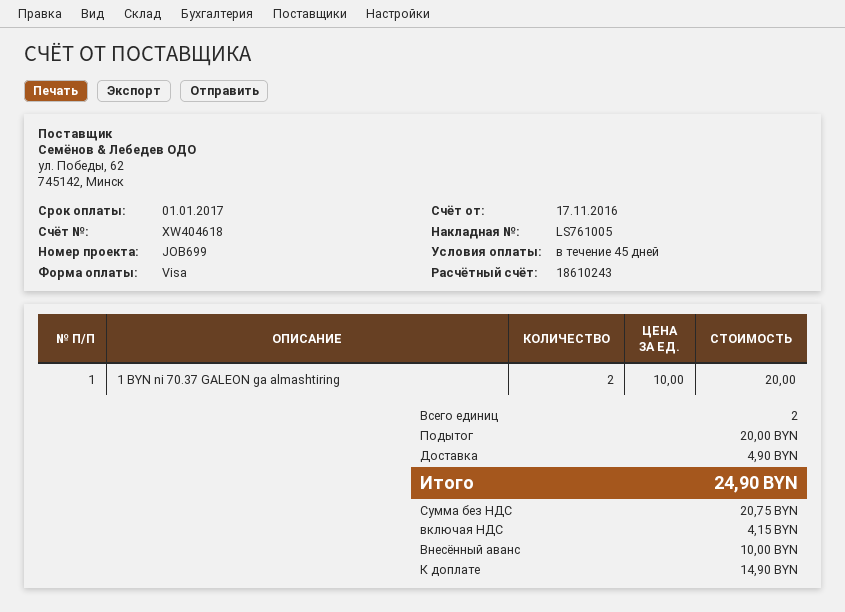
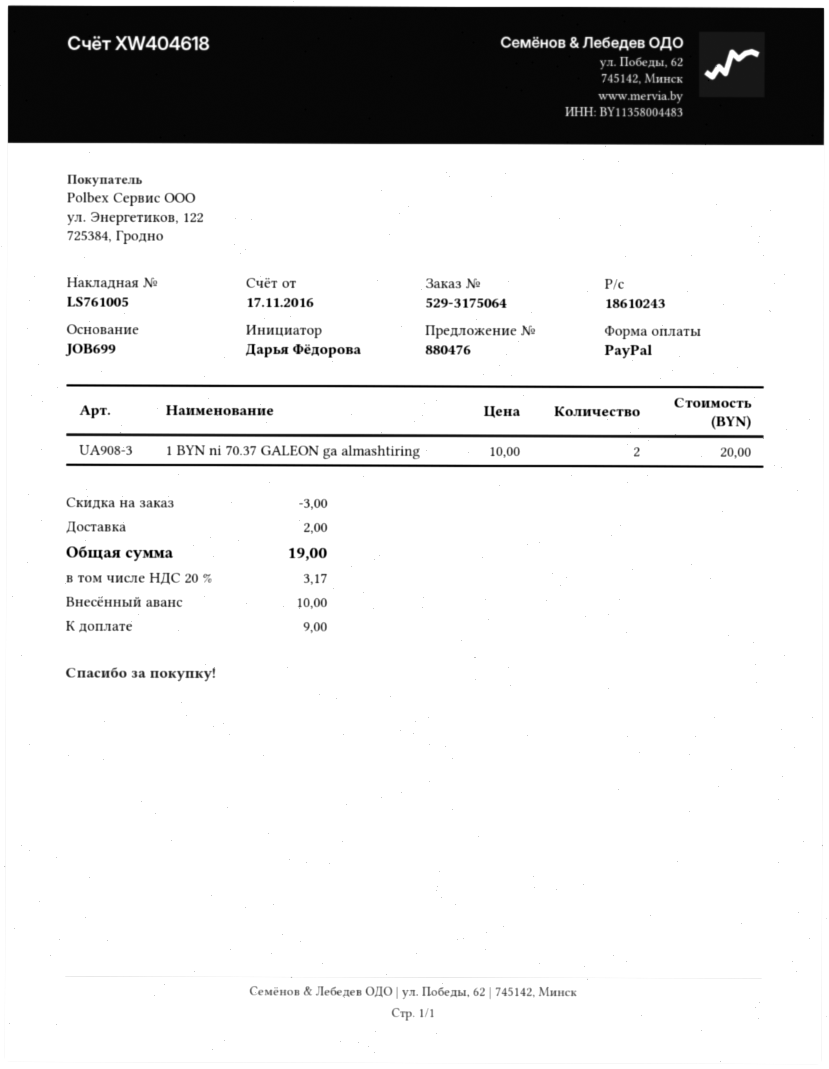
payment method: Visa -> PayPal
discount: none -> 3.00
shipping: 4.90 -> 2.00
tax: 4.15 -> 3.17
total: 24.90 -> 19.00
balance: 14.90 -> 9.00

